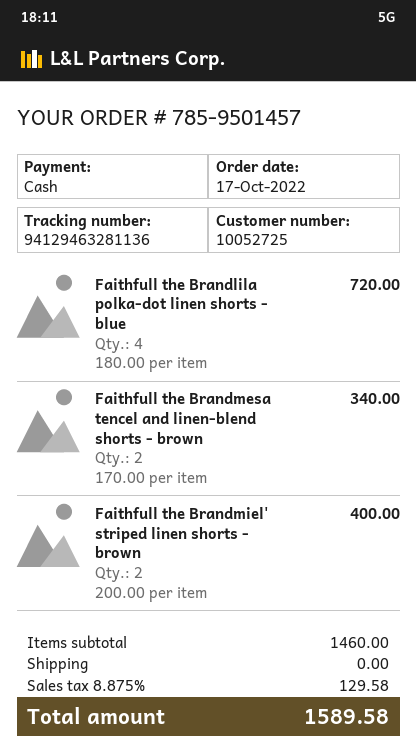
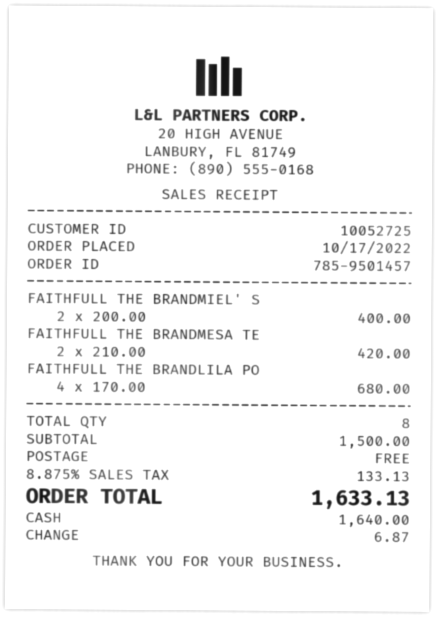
Faithfull the Brandlila polka-dot linen shorts - blue: 4 x 180.00 = 720.00 -> 4 x 170.00 = 680.00
Faithfull the Brandmesa tencel and linen-blend shorts - brown: 2 x 170.00 = 340.00 -> 2 x 210.00 = 420.00
subtotal: 1460.00 -> 1500.00
tax: 8.875% = 129.58 -> 8.875% = 133.13
total: 1589.58 -> 1633.13

